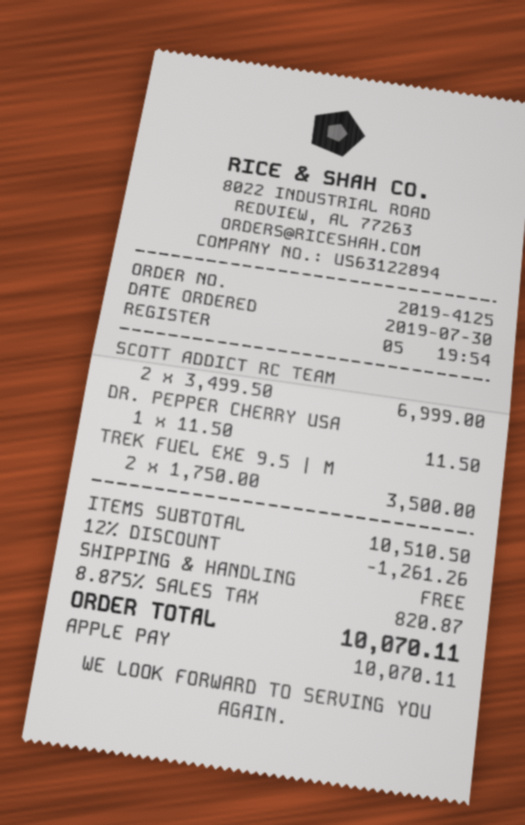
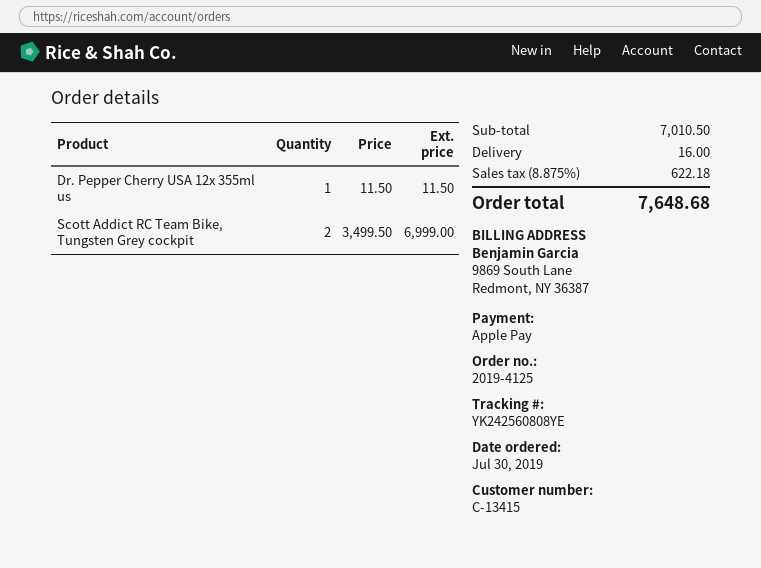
TREK FUEL EXE 9.5 | M: 2 x 1750.00 = 3500.00 -> none
subtotal: 10510.50 -> 7010.50
discount: 12% = 1261.26 -> none
shipping: 0.00 -> 16.00
tax: 8.875% = 820.87 -> 8.875% = 622.18
total: 10070.11 -> 7648.68

